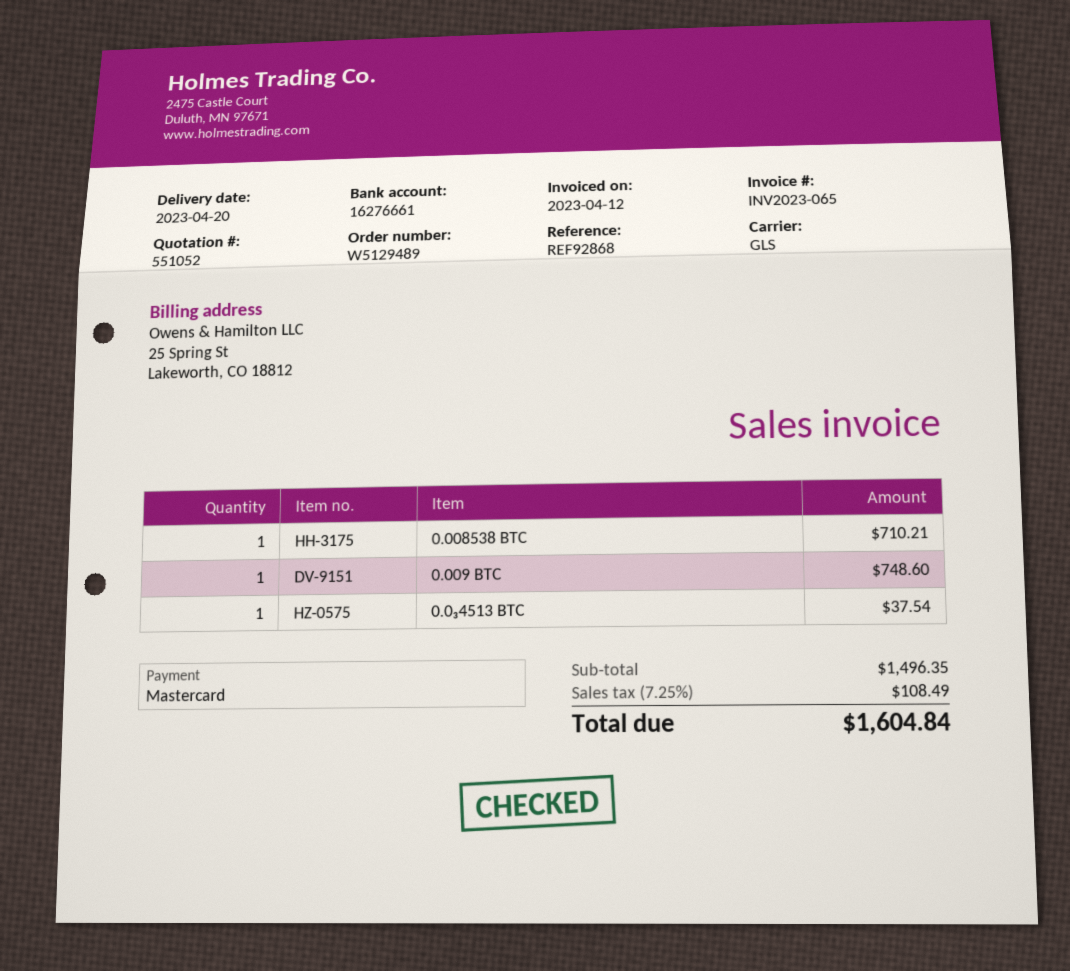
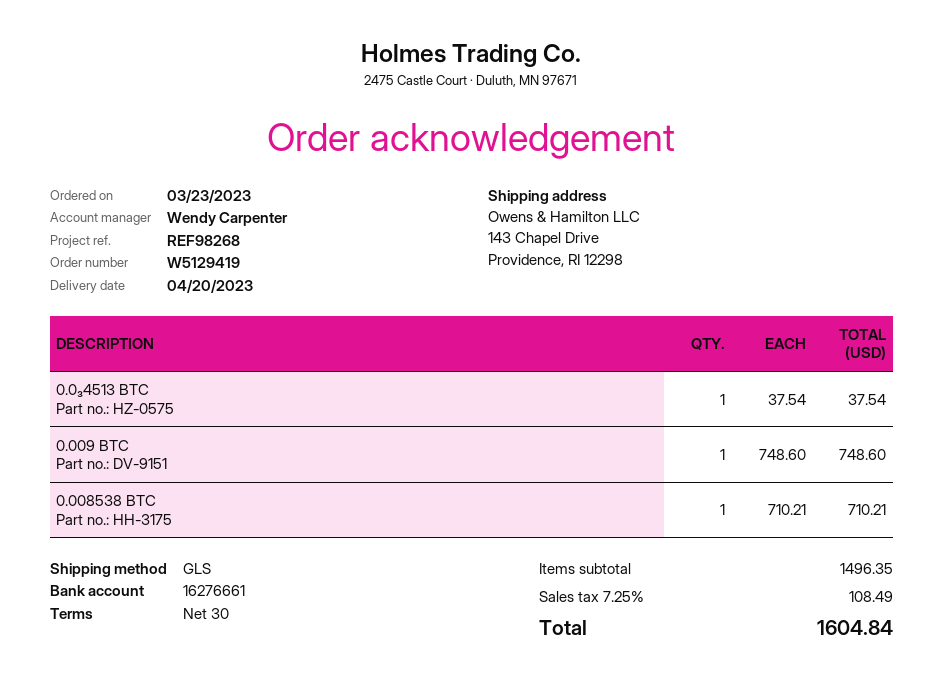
order number: W5129489 -> W5129419
reference: REF92868 -> REF98268

